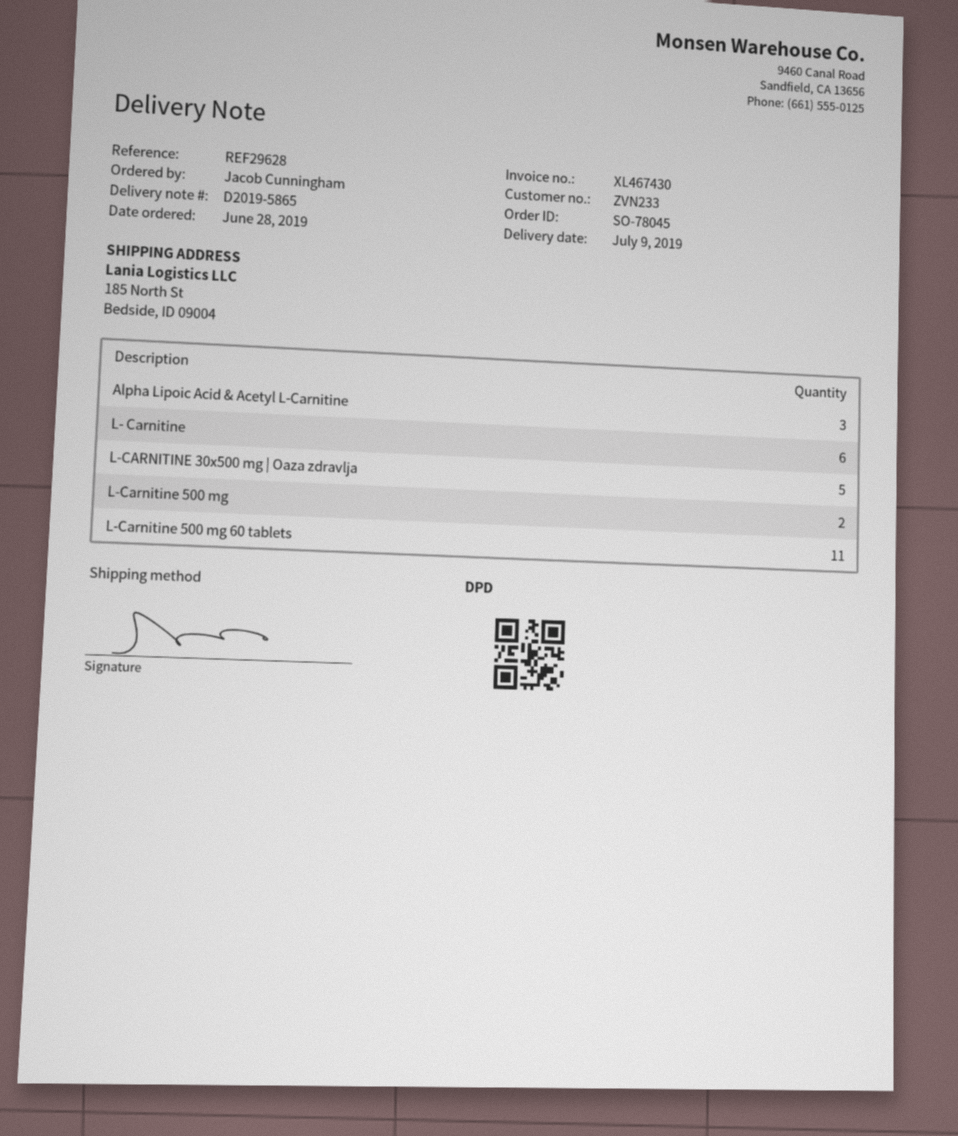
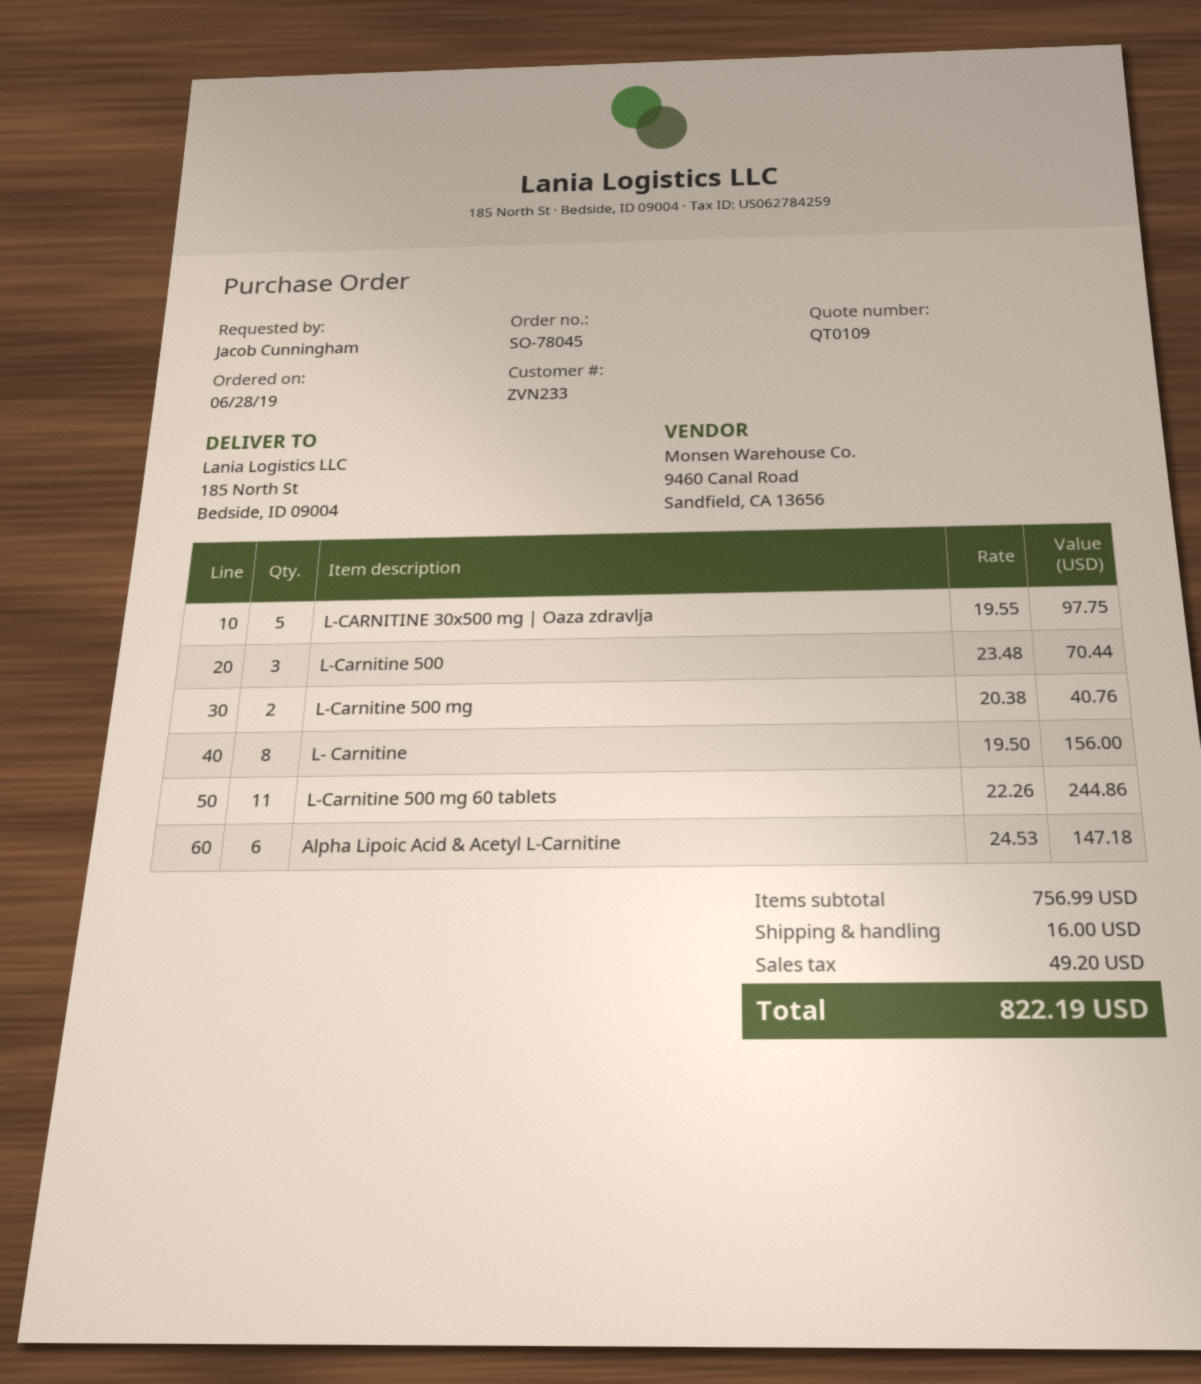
Alpha Lipoic Acid & Acetyl L-Carnitine: 3 -> 6
L- Carnitine: 6 -> 8
L-Carnitine 500: none -> 3

